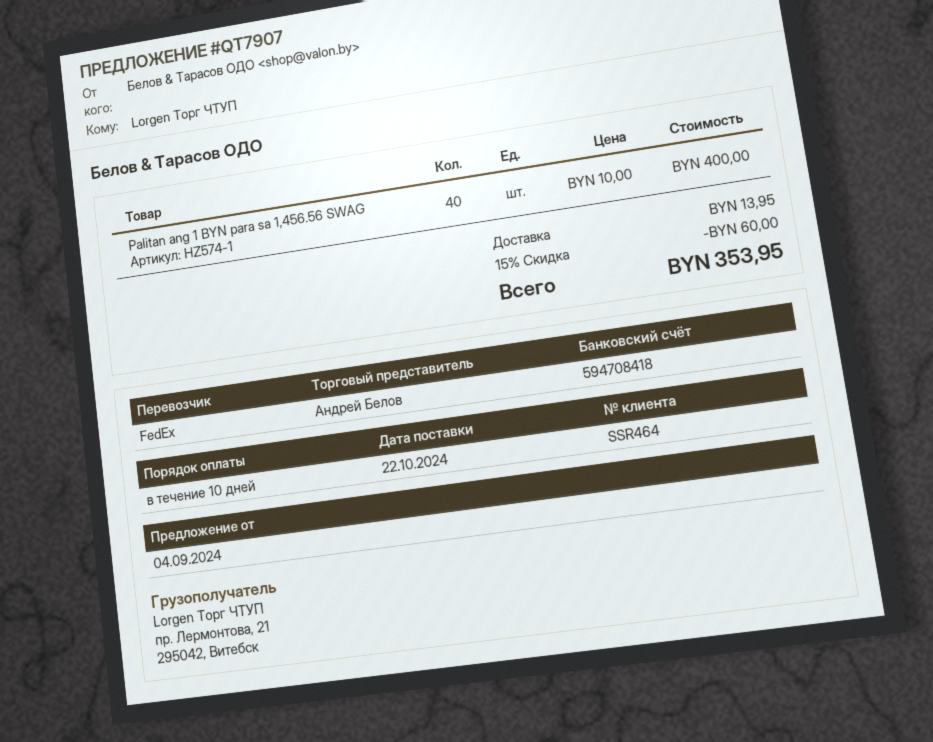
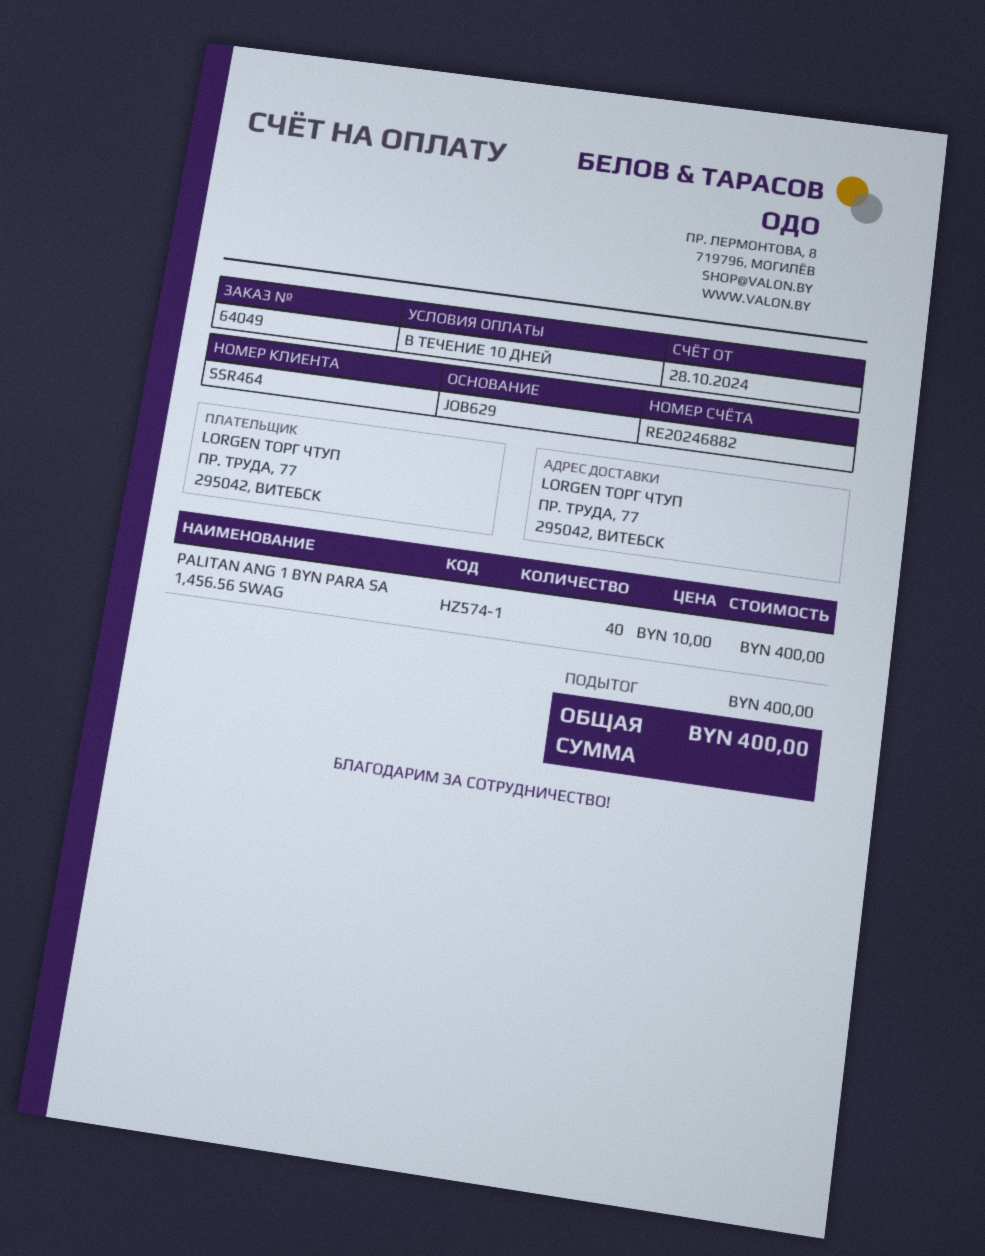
ship to: пр. Лермонтова, 21, 295042, Витебск -> ПР. ТРУДА, 77, 295042, ВИТЕБСК
discount: 15% = 60.00 -> none
shipping: 13.95 -> none
total: 353.95 -> 400.00

